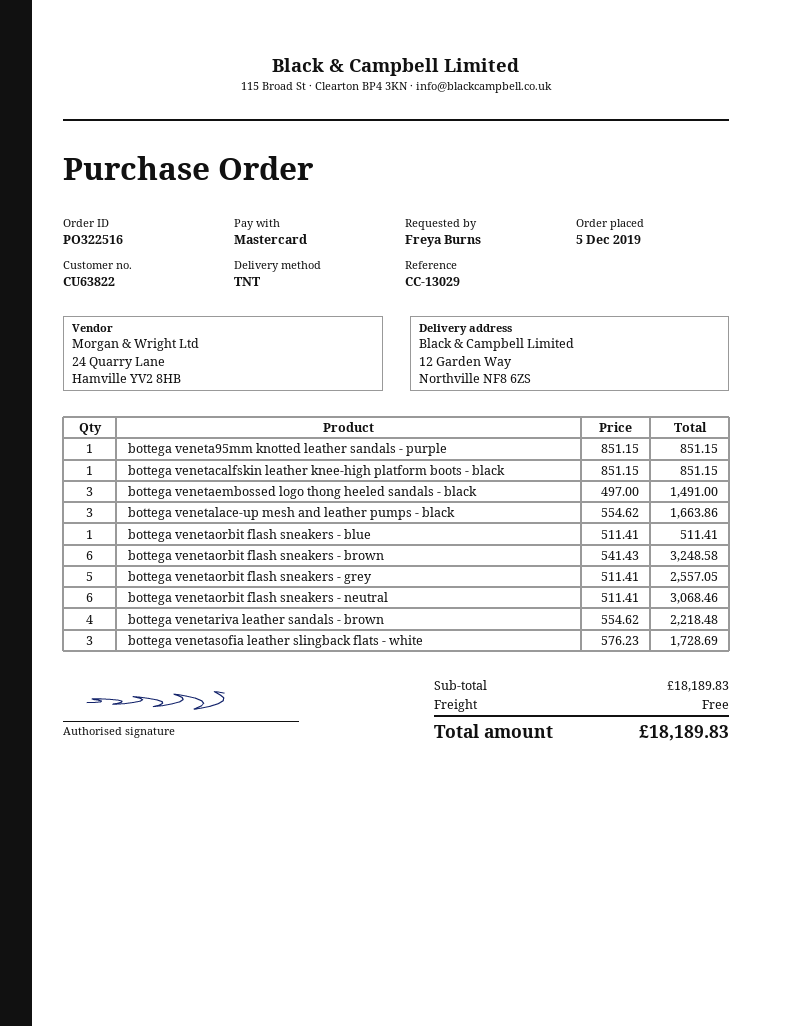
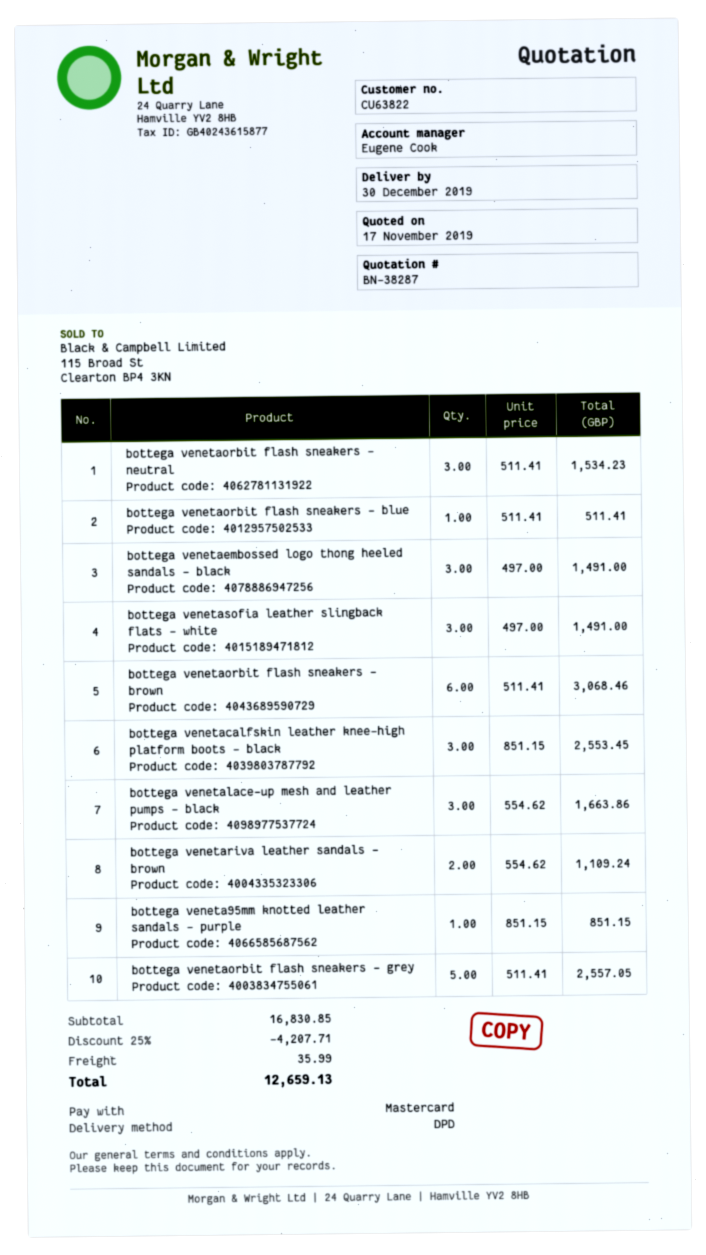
shipping method: TNT -> DPD
bottega venetacalfskin leather knee-high platform boots - black: 1 x 851.15 = 851.15 -> 3 x 851.15 = 2553.45
bottega venetaorbit flash sneakers - brown: 6 x 541.43 = 3248.58 -> 6 x 511.41 = 3068.46
bottega venetaorbit flash sneakers - neutral: 6 x 511.41 = 3068.46 -> 3 x 511.41 = 1534.23
bottega venetariva leather sandals - brown: 4 x 554.62 = 2218.48 -> 2 x 554.62 = 1109.24
bottega venetasofia leather slingback flats - white: 3 x 576.23 = 1728.69 -> 3 x 497.00 = 1491.00
subtotal: 18189.83 -> 16830.85
discount: none -> 25% = 4207.71
shipping: 0.00 -> 35.99
total: 18189.83 -> 12659.13

